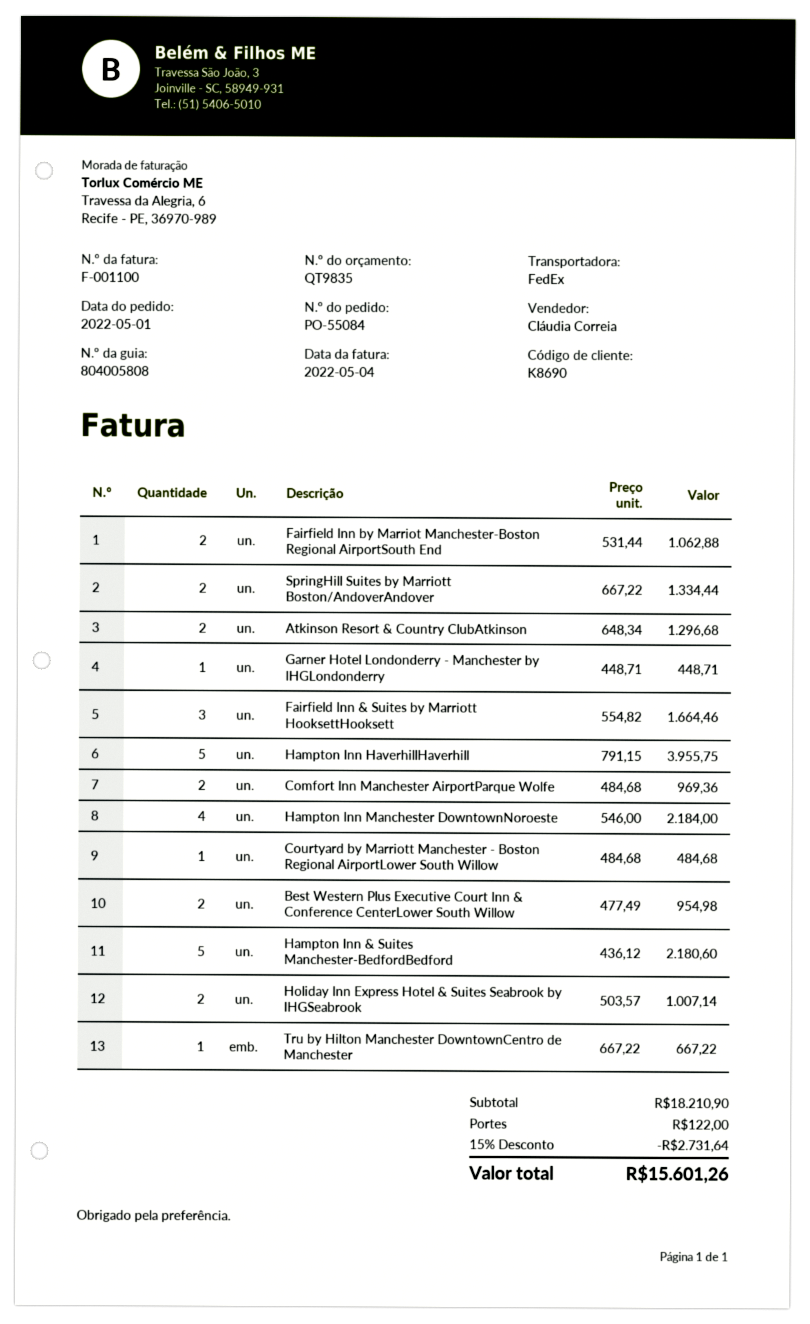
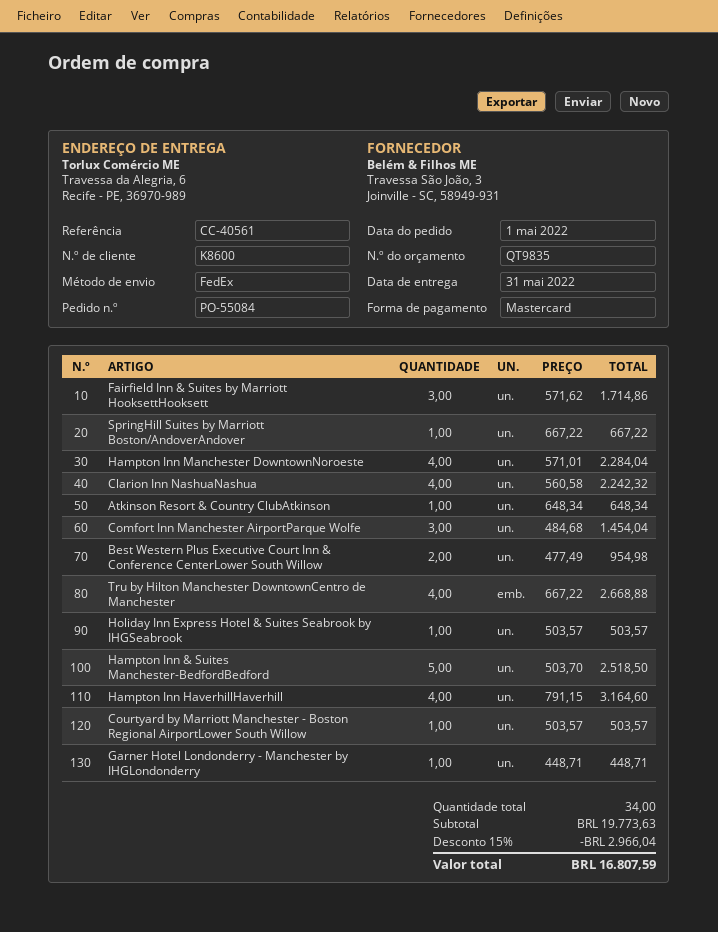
customer number: K8690 -> K8600
Fairfield Inn by Marriot Manchester-Boston Regional AirportSouth End: 2 x 531.44 = 1062.88 -> none
SpringHill Suites by Marriott Boston/AndoverAndover: 2 x 667.22 = 1334.44 -> 1 x 667.22 = 667.22
Atkinson Resort & Country ClubAtkinson: 2 x 648.34 = 1296.68 -> 1 x 648.34 = 648.34
Fairfield Inn & Suites by Marriott HooksettHooksett: 3 x 554.82 = 1664.46 -> 3 x 571.62 = 1714.86
Hampton Inn HaverhillHaverhill: 5 x 791.15 = 3955.75 -> 4 x 791.15 = 3164.60
Comfort Inn Manchester AirportParque Wolfe: 2 x 484.68 = 969.36 -> 3 x 484.68 = 1454.04
Hampton Inn Manchester DowntownNoroeste: 4 x 546.00 = 2184.00 -> 4 x 571.01 = 2284.04
Courtyard by Marriott Manchester - Boston Regional AirportLower South Willow: 1 x 484.68 = 484.68 -> 1 x 503.57 = 503.57
Hampton Inn & Suites Manchester-BedfordBedford: 5 x 436.12 = 2180.60 -> 5 x 503.70 = 2518.50
Holiday Inn Express Hotel & Suites Seabrook by IHGSeabrook: 2 x 503.57 = 1007.14 -> 1 x 503.57 = 503.57
Tru by Hilton Manchester DowntownCentro de Manchester: 1 x 667.22 = 667.22 -> 4 x 667.22 = 2668.88
Clarion Inn NashuaNashua: none -> 4 x 560.58 = 2242.32
subtotal: 18210.90 -> 19773.63
discount: 15% = 2731.64 -> 15% = 2966.04
shipping: 122.00 -> none
total: 15601.26 -> 16807.59

